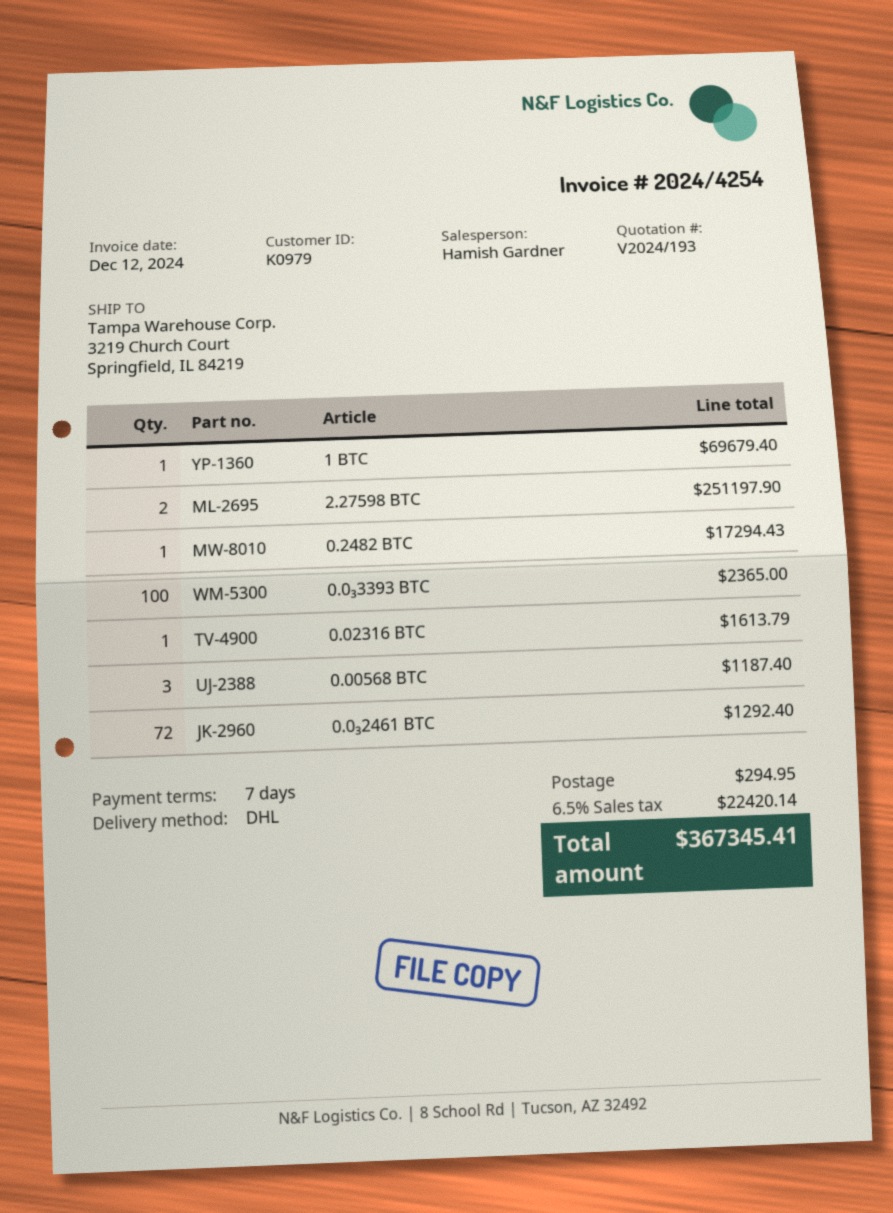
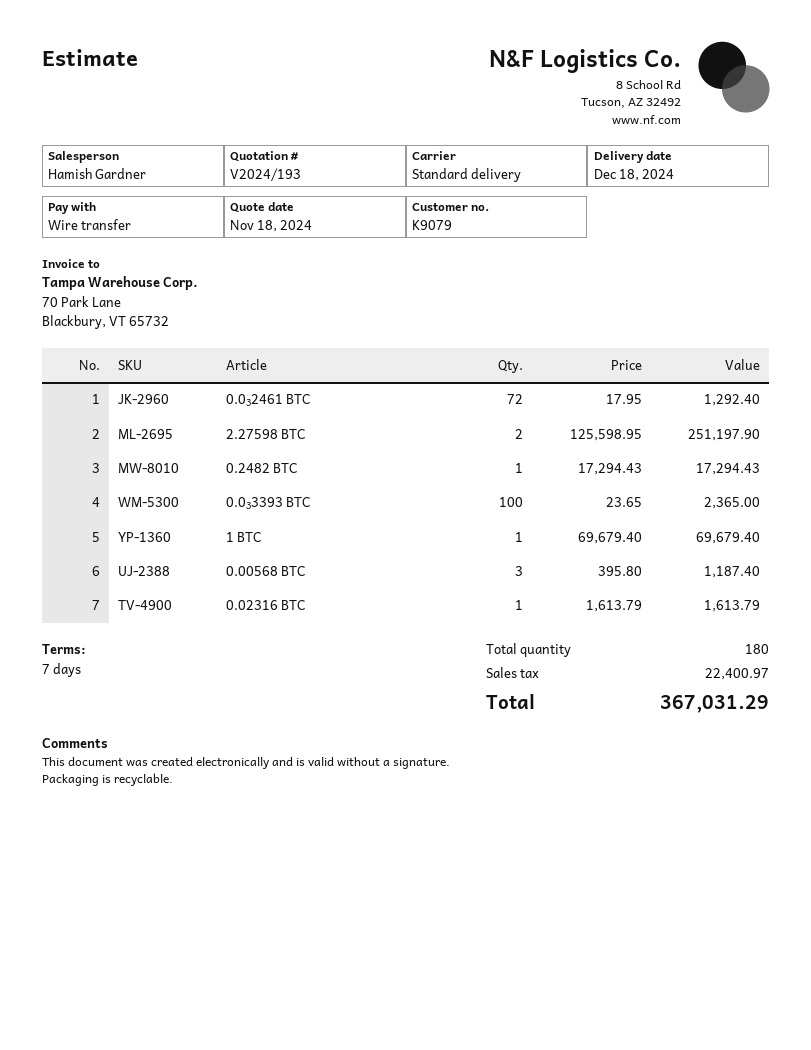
customer number: K0979 -> K9079
shipping method: DHL -> standard
shipping: 294.95 -> none
tax: 22420.14 -> 22400.97
total: 367345.41 -> 367031.29

